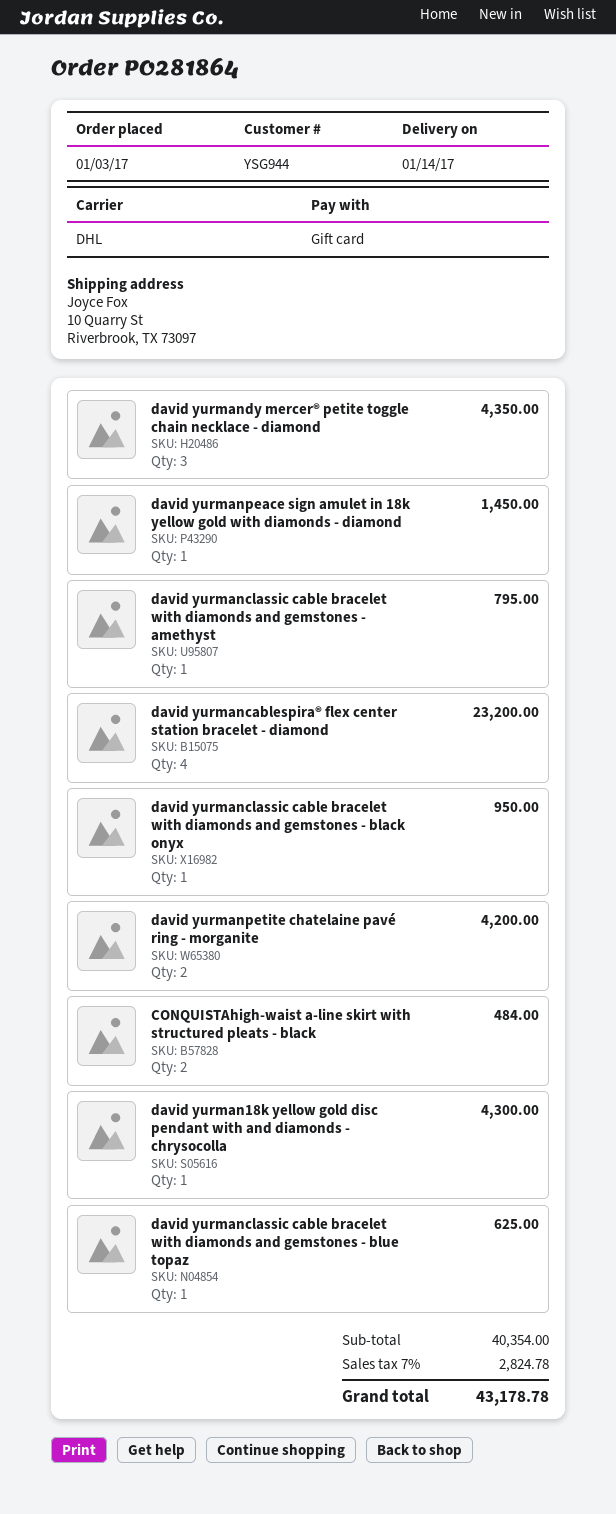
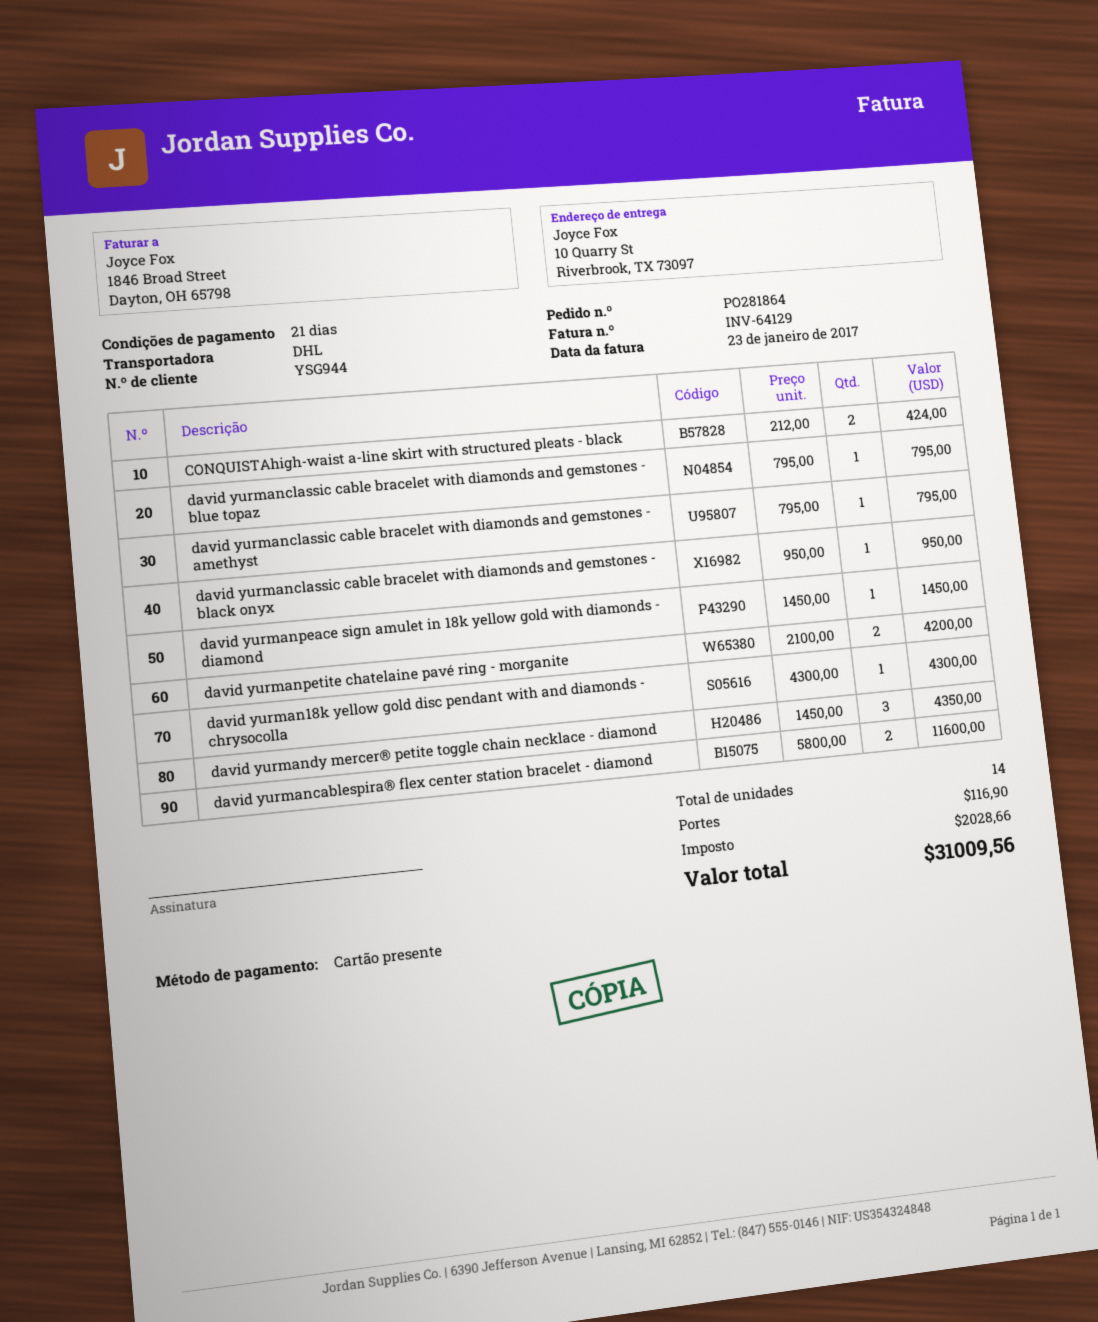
david yurmancablespira® flex center station bracelet - diamond: 4 for 23200.00 -> 2 for 11600.00
CONQUISTAhigh-waist a-line skirt with structured pleats - black: 2 for 484.00 -> 2 for 424.00
david yurmanclassic cable bracelet with diamonds and gemstones - blue topaz: 1 for 625.00 -> 1 for 795.00
shipping: none -> 116.90
tax: 2824.78 -> 2028.66
total: 43178.78 -> 31009.56

